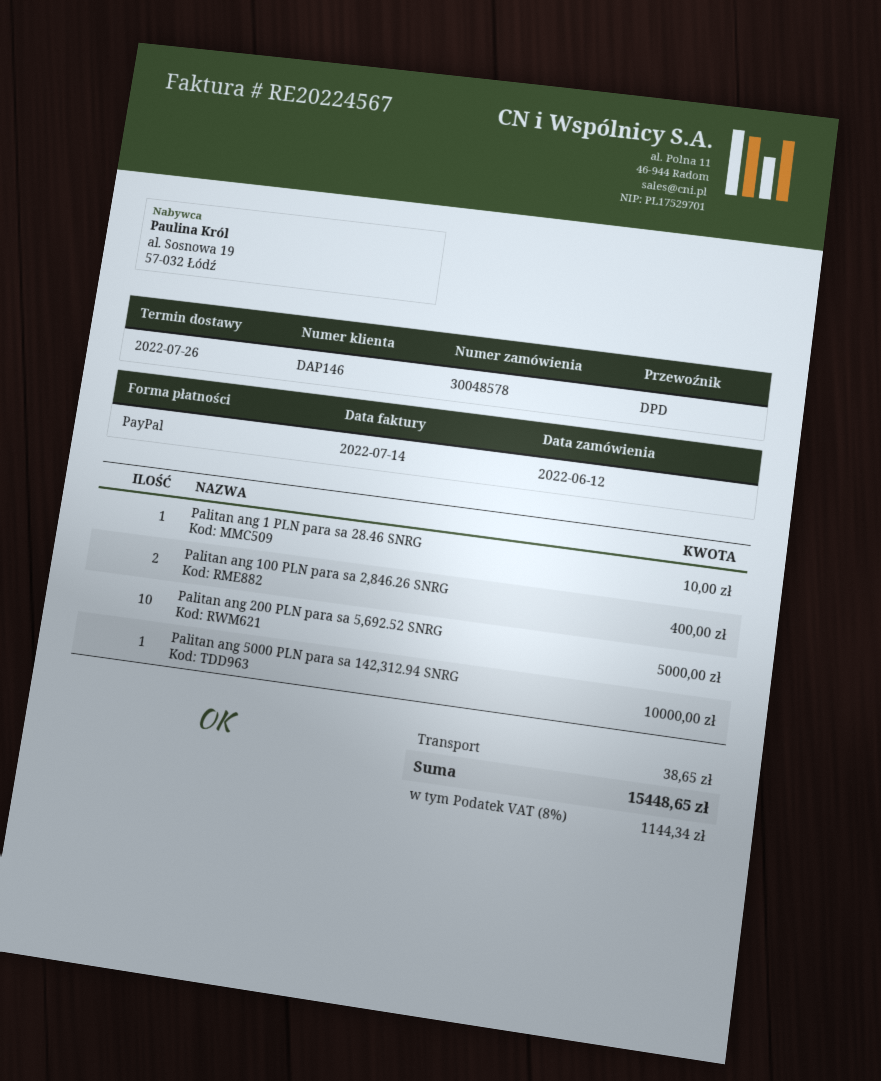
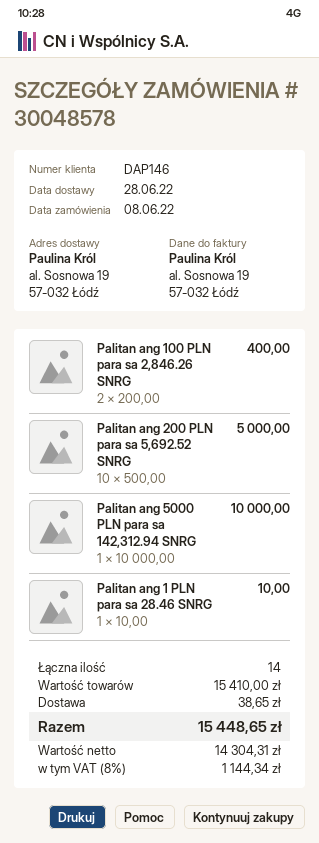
order date: 2022-06-12 -> 2022-06-08
delivery date: 2022-07-26 -> 2022-06-28

